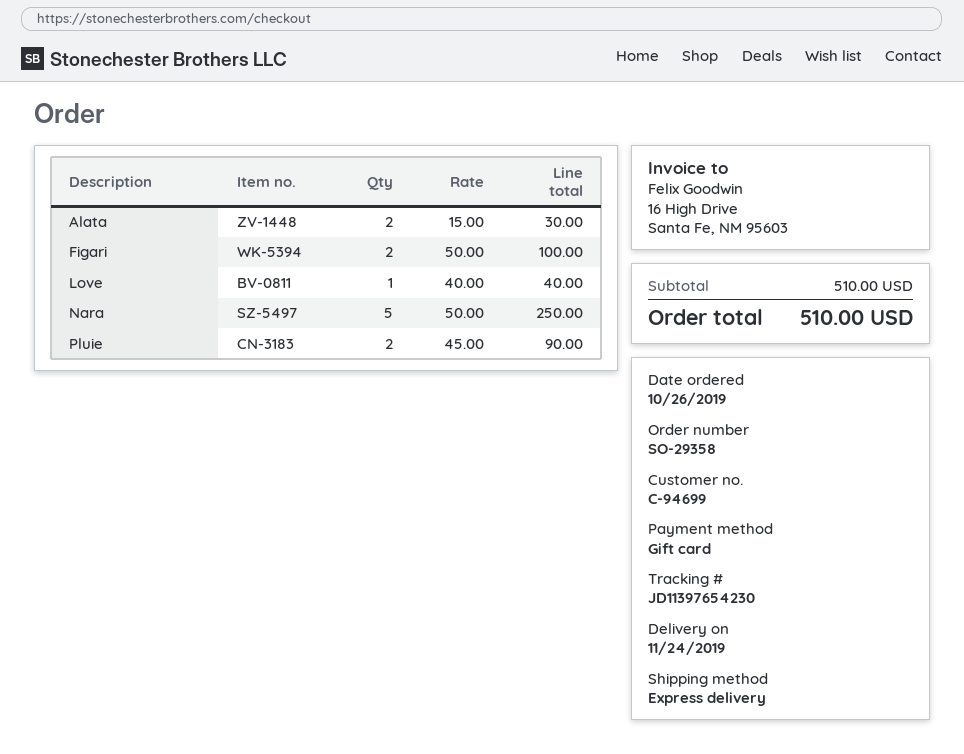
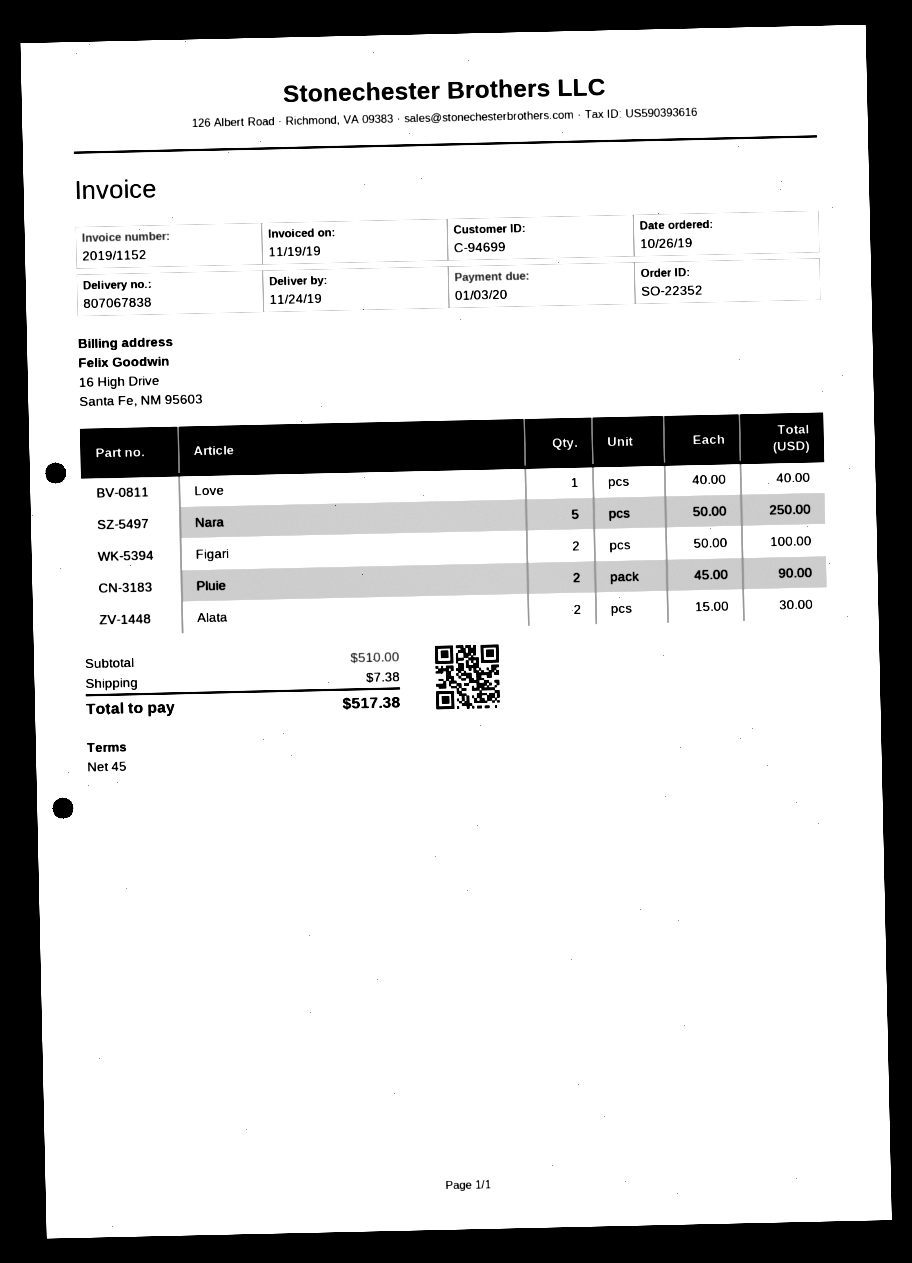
order number: SO-29358 -> SO-22352
shipping: none -> 7.38
total: 510.00 -> 517.38

